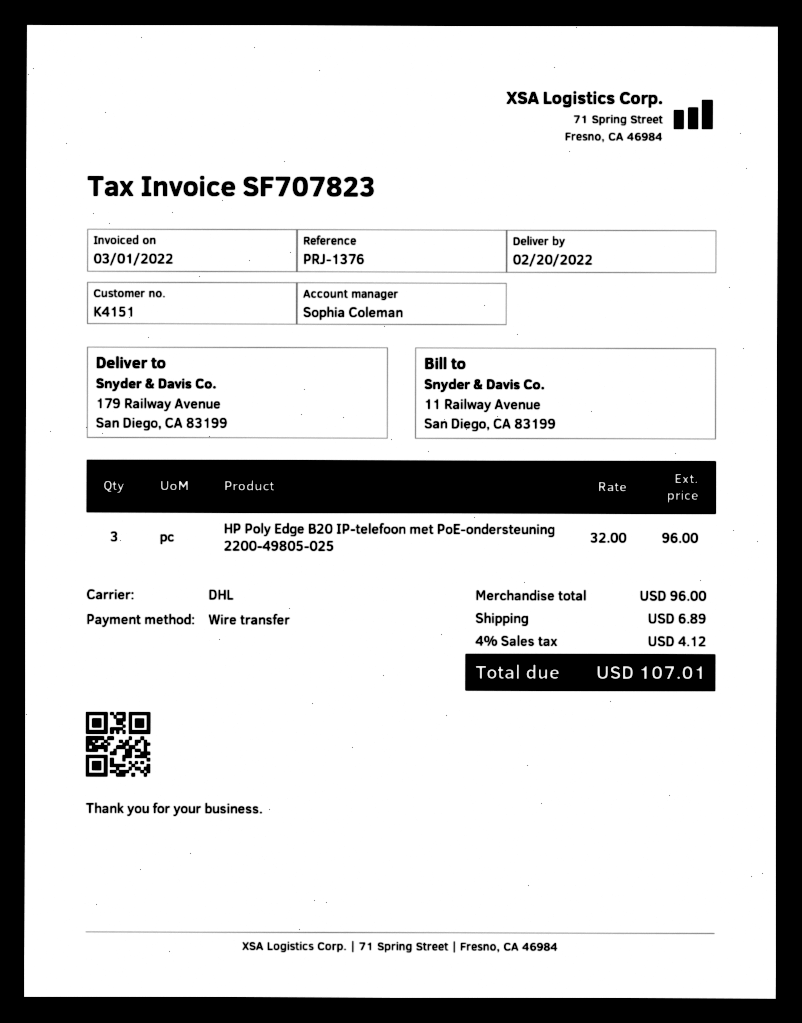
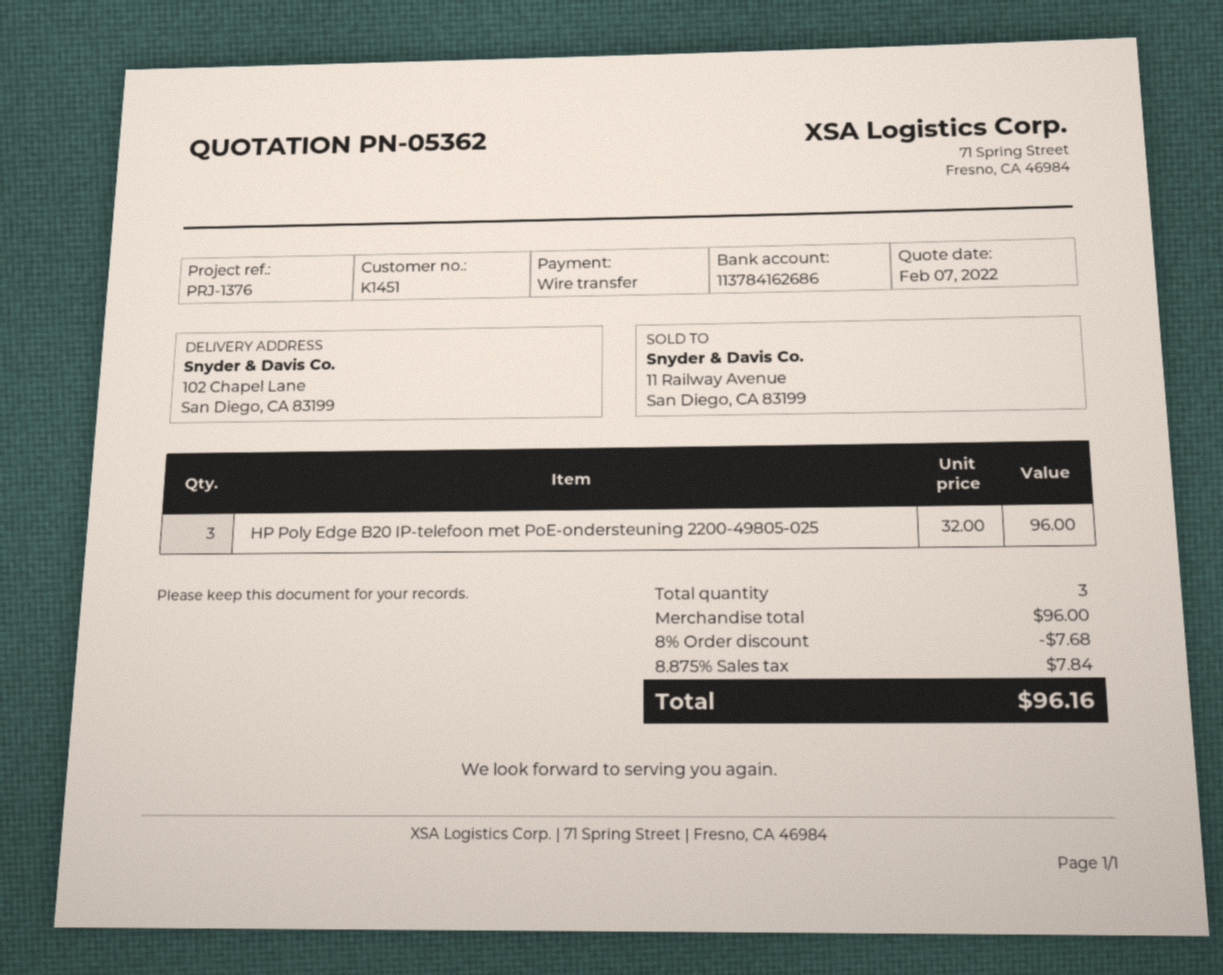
customer number: K4151 -> K1451
ship to: 179 Railway Avenue, San Diego, CA 83199 -> 102 Chapel Lane, San Diego, CA 83199
discount: none -> 8% = 7.68
shipping: 6.89 -> none
tax: 4% = 4.12 -> 8.875% = 7.84
total: 107.01 -> 96.16

